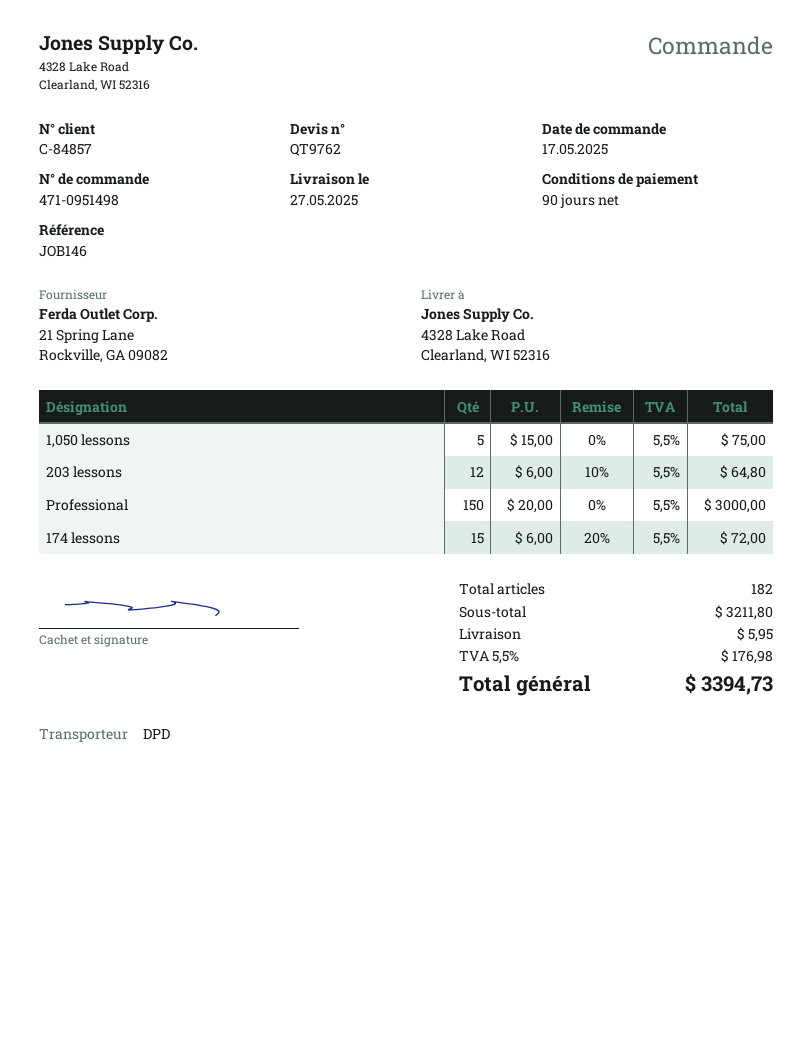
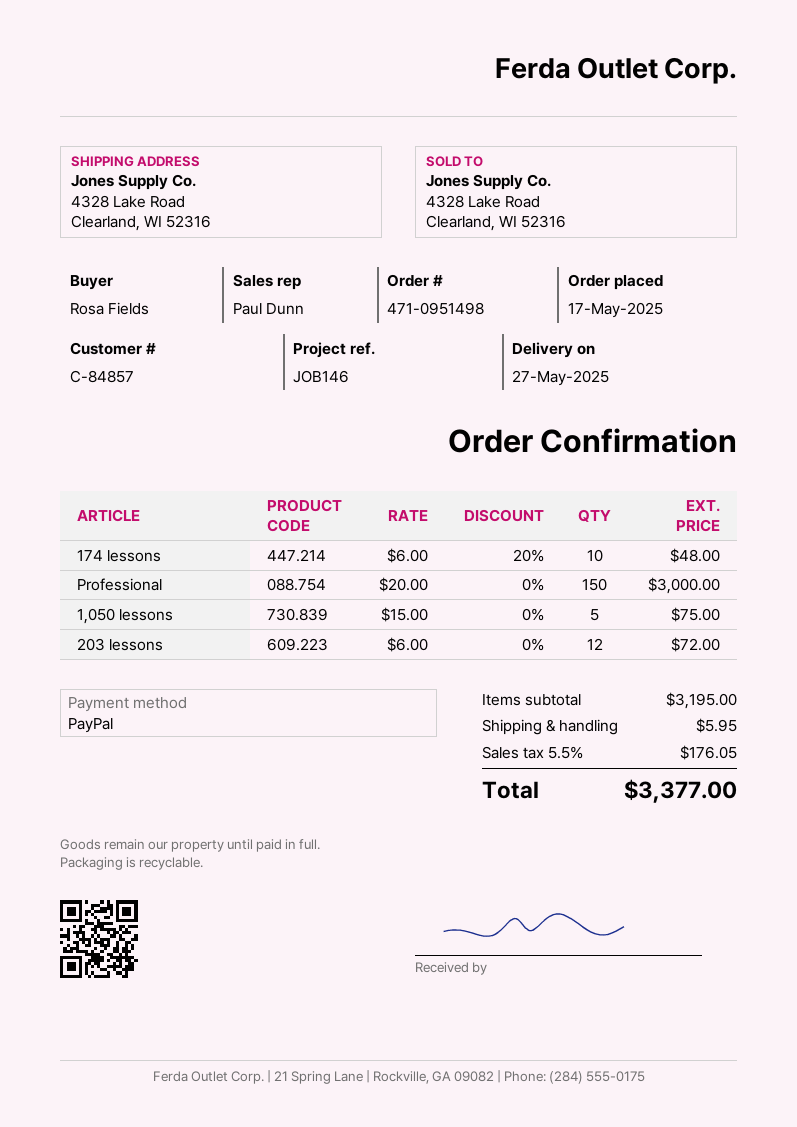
203 lessons: 12 x 6.00 - 10% = 64.80 -> 12 x 6.00 = 72.00
174 lessons: 15 x 6.00 - 20% = 72.00 -> 10 x 6.00 - 20% = 48.00
subtotal: 3211.80 -> 3195.00
tax: 5.5% = 176.98 -> 5.5% = 176.05
total: 3394.73 -> 3377.00

